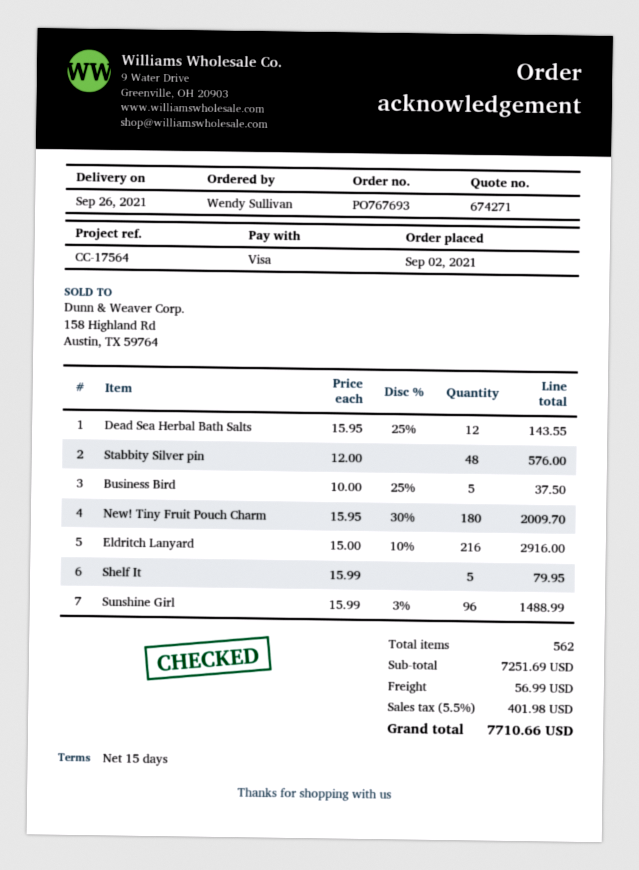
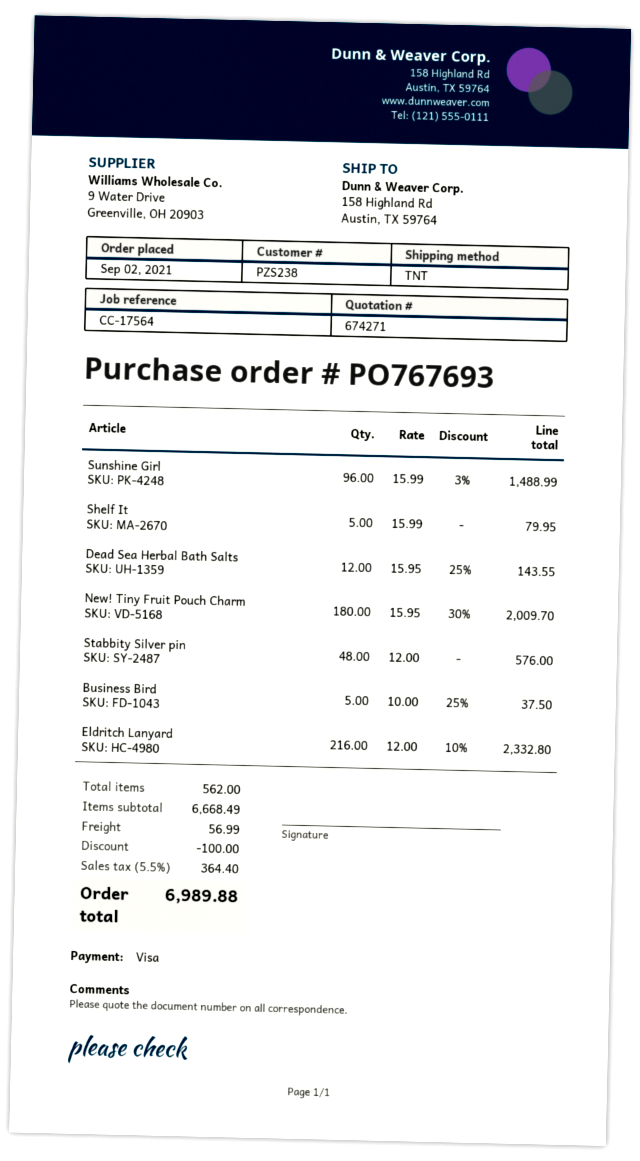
Eldritch Lanyard: 216 x 15.00 - 10% = 2916.00 -> 216 x 12.00 - 10% = 2332.80
subtotal: 7251.69 -> 6668.49
discount: none -> 100.00
tax: 5.5% = 401.98 -> 5.5% = 364.40
total: 7710.66 -> 6989.88

